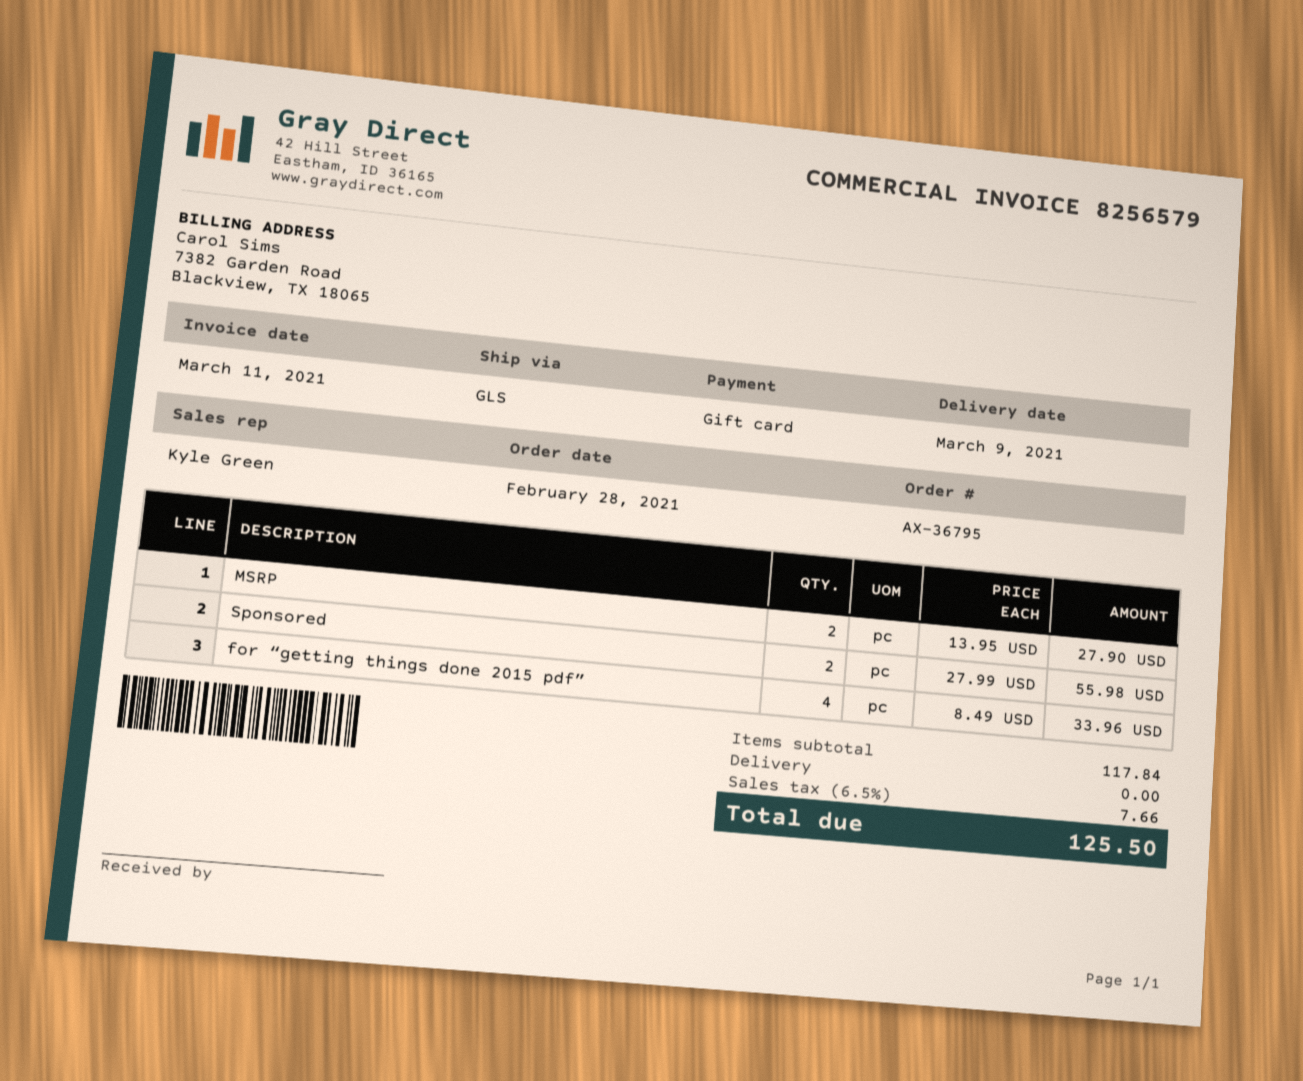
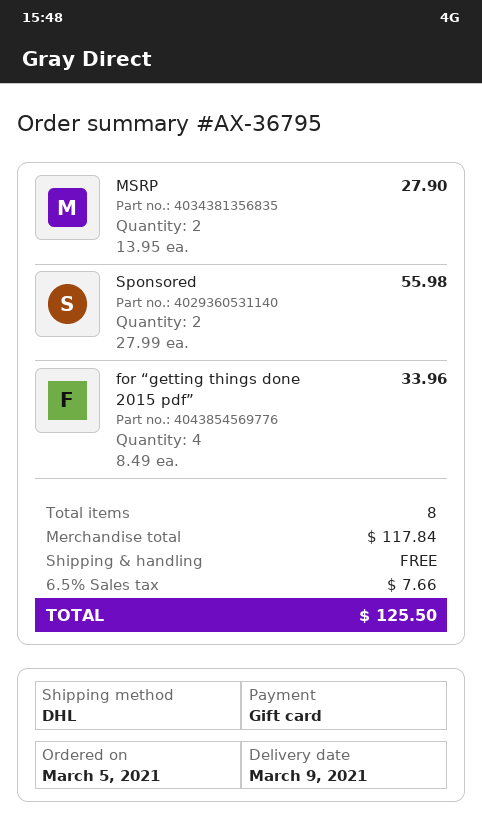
order date: 2021-02-28 -> 2021-03-05
shipping method: GLS -> DHL

